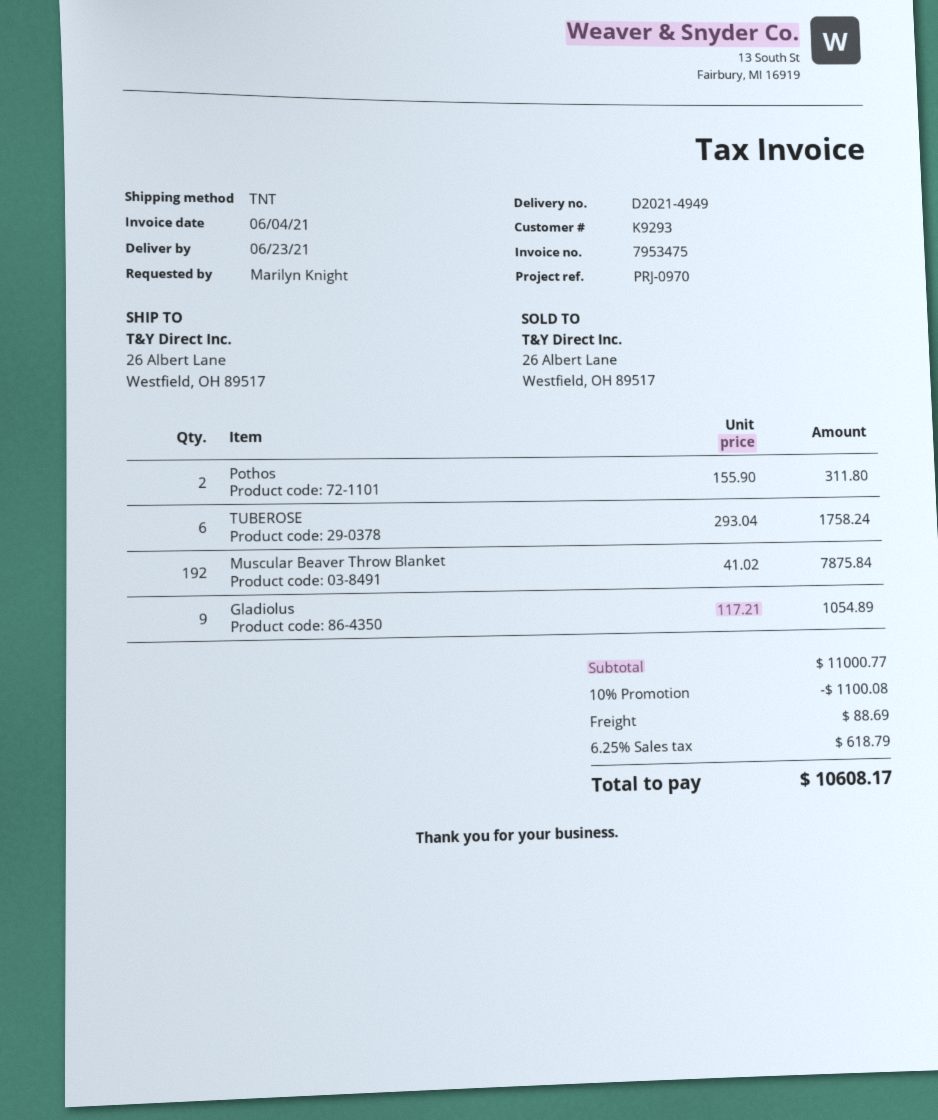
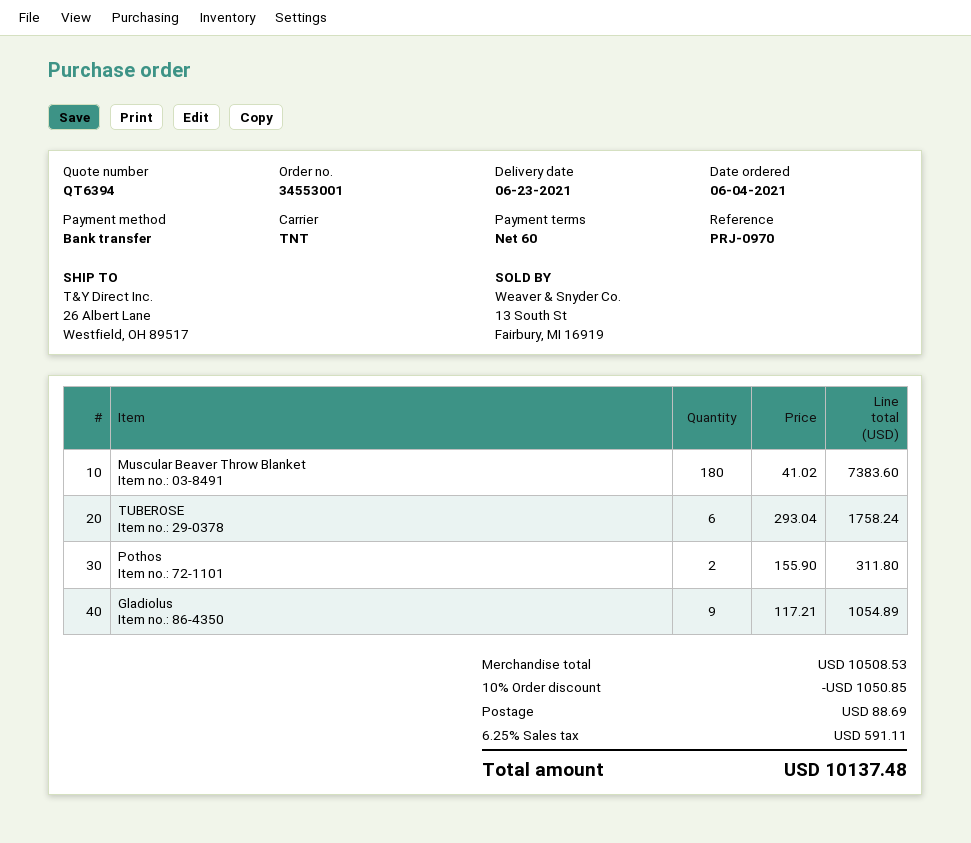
Muscular Beaver Throw Blanket: 192 x 41.02 = 7875.84 -> 180 x 41.02 = 7383.60
subtotal: 11000.77 -> 10508.53
discount: 10% = 1100.08 -> 10% = 1050.85
tax: 6.25% = 618.79 -> 6.25% = 591.11
total: 10608.17 -> 10137.48

